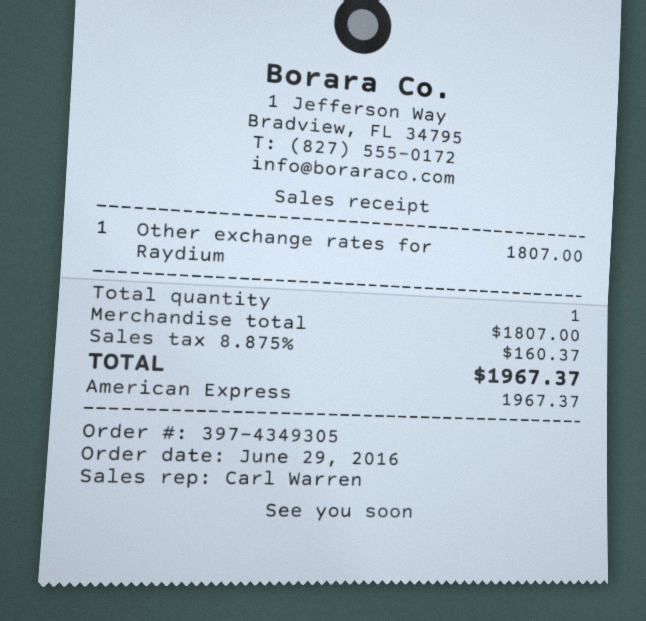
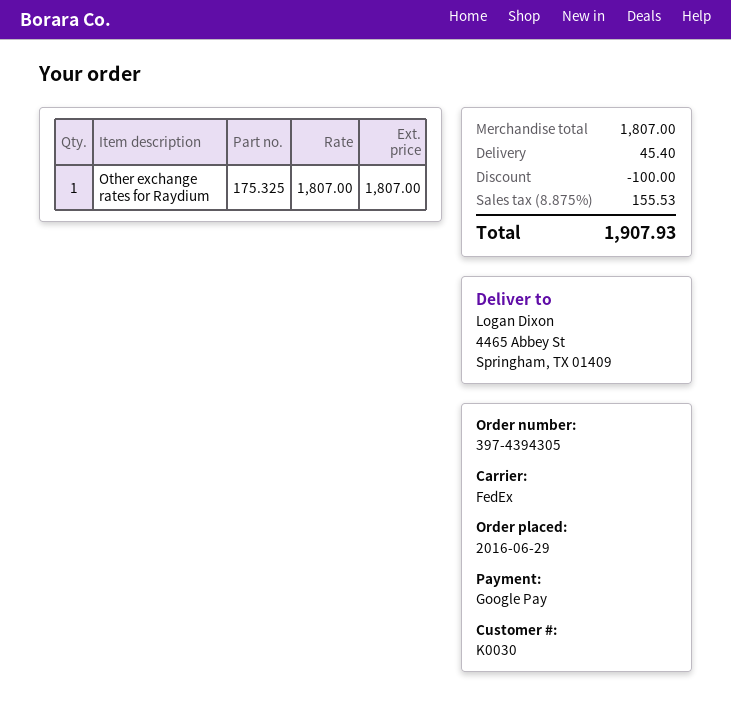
order number: 397-4349305 -> 397-4394305
payment method: American Express -> Google Pay
discount: none -> 100.00
shipping: none -> 45.40
tax: 8.875% = 160.37 -> 8.875% = 155.53
total: 1967.37 -> 1907.93

